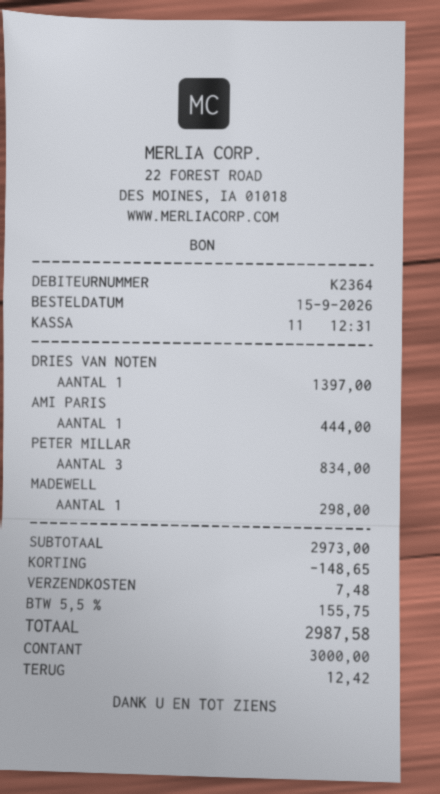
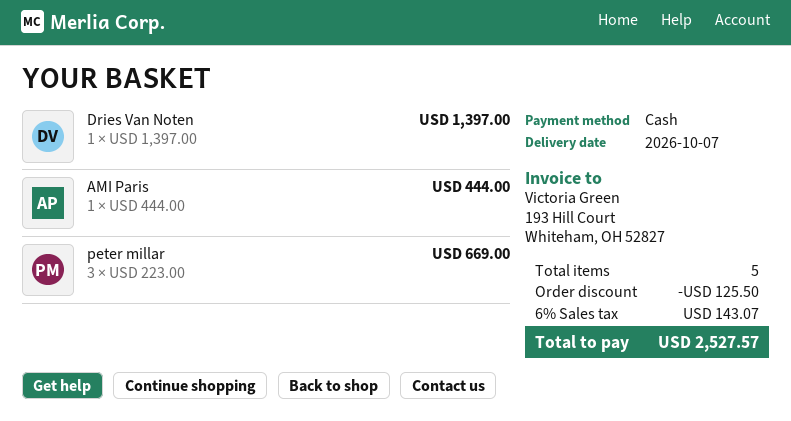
PETER MILLAR: 3 for 834.00 -> 3 for 669.00
MADEWELL: 1 for 298.00 -> none
discount: 148.65 -> 125.50
shipping: 7.48 -> none
tax: 5.5% = 155.75 -> 6% = 143.07
total: 2987.58 -> 2527.57

